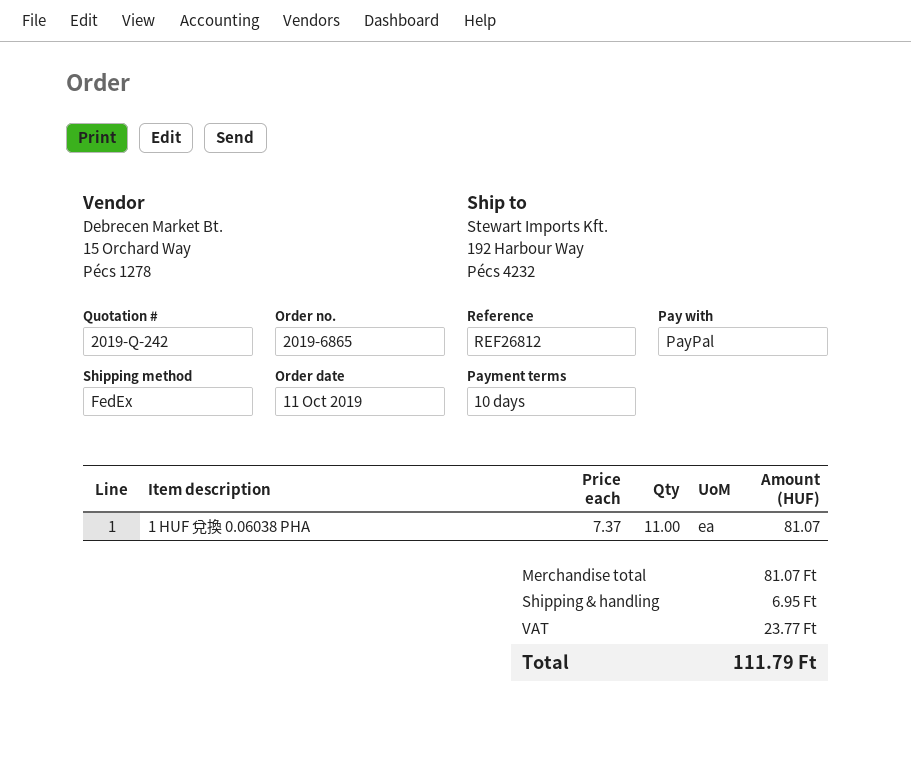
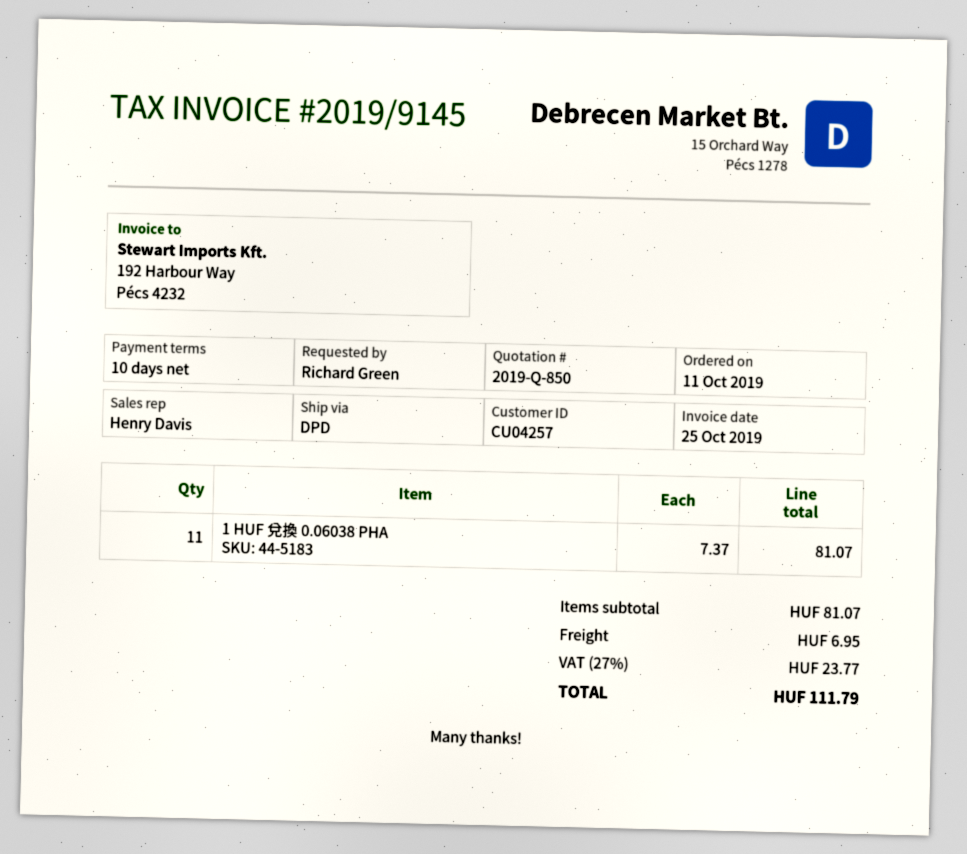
quote number: 2019-Q-242 -> 2019-Q-850
shipping method: FedEx -> DPD

